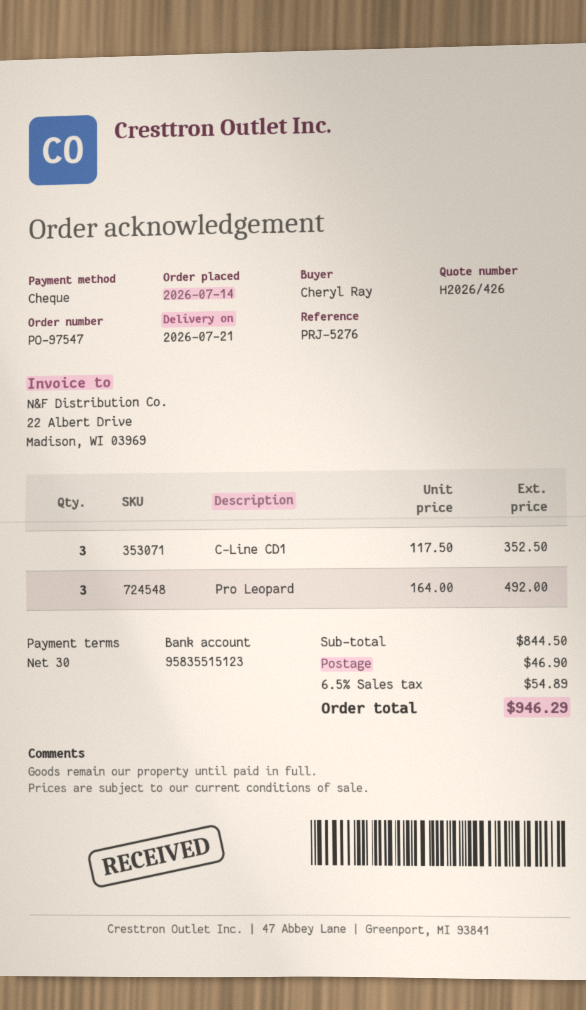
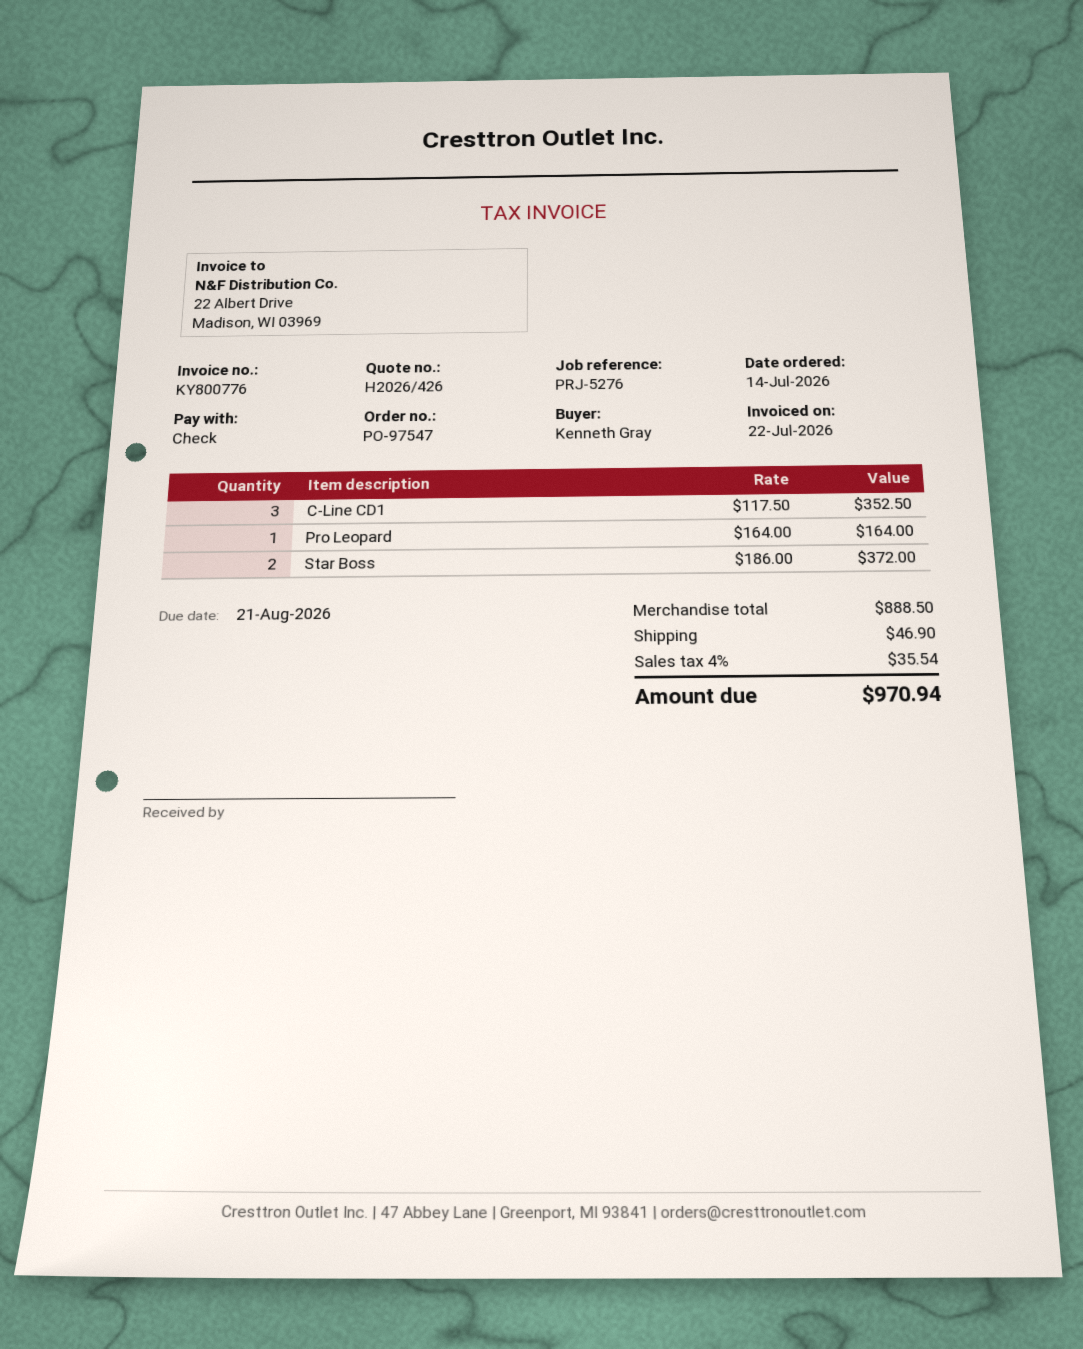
ordered by: Cheryl Ray -> Kenneth Gray
Pro Leopard: 3 x 164.00 = 492.00 -> 1 x 164.00 = 164.00
Star Boss: none -> 2 x 186.00 = 372.00
subtotal: 844.50 -> 888.50
tax: 6.5% = 54.89 -> 4% = 35.54
total: 946.29 -> 970.94

